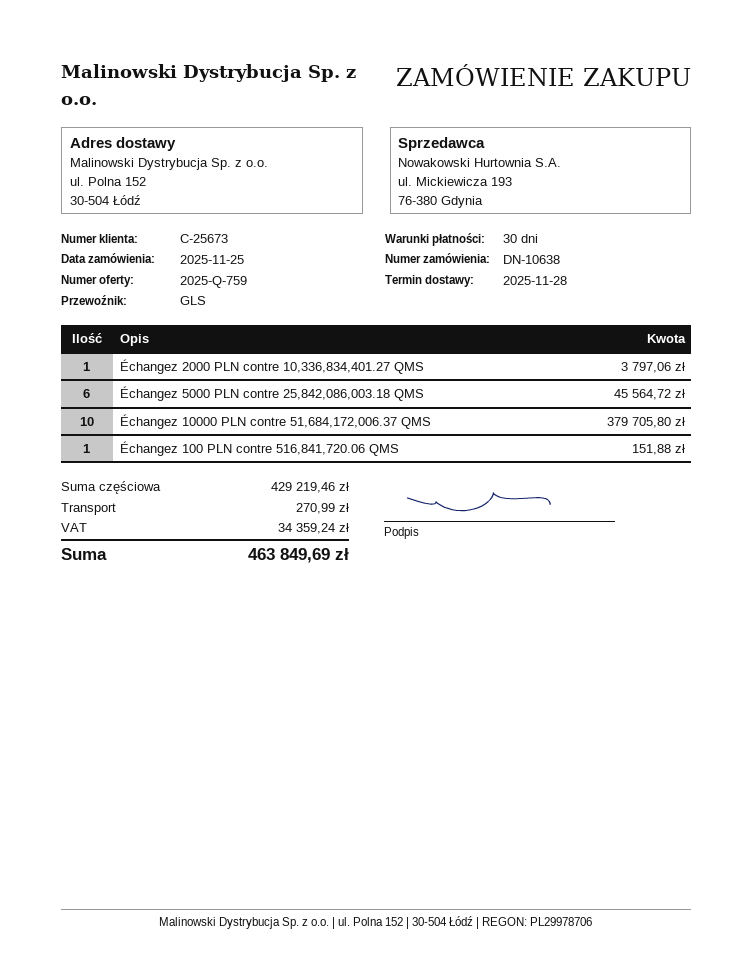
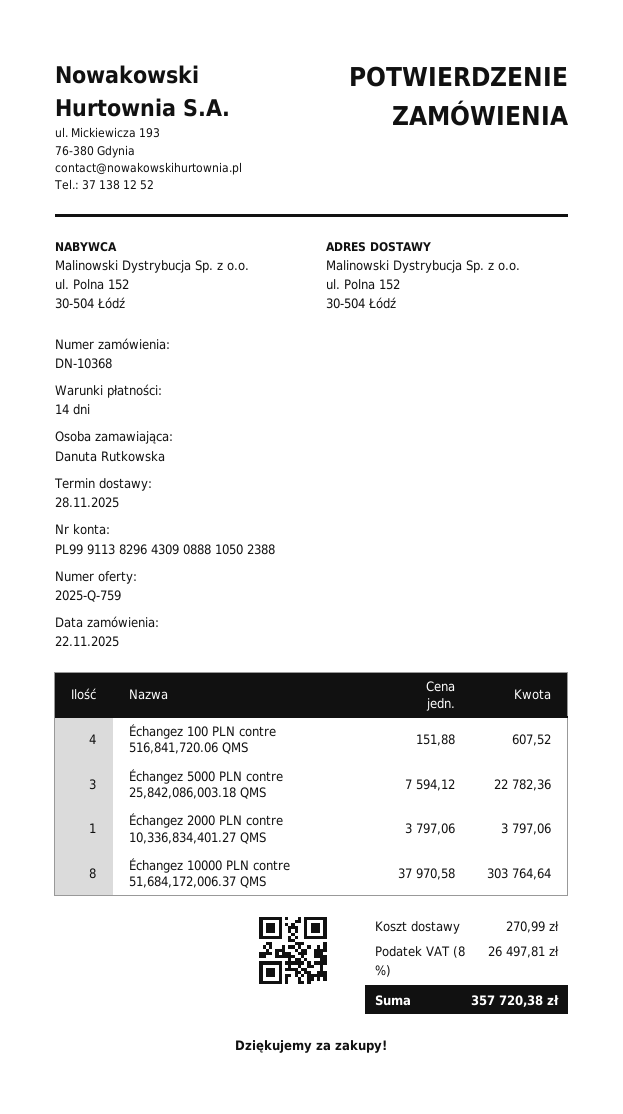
order number: DN-10638 -> DN-10368
order date: 2025-11-25 -> 2025-11-22
payment terms: 30 days -> 14 days
Échangez 5000 PLN contre 25,842,086,003.18 QMS: 6 for 45564.72 -> 3 for 22782.36
Échangez 10000 PLN contre 51,684,172,006.37 QMS: 10 for 379705.80 -> 8 for 303764.64
Échangez 100 PLN contre 516,841,720.06 QMS: 1 for 151.88 -> 4 for 607.52
tax: 34359.24 -> 26497.81
total: 463849.69 -> 357720.38

